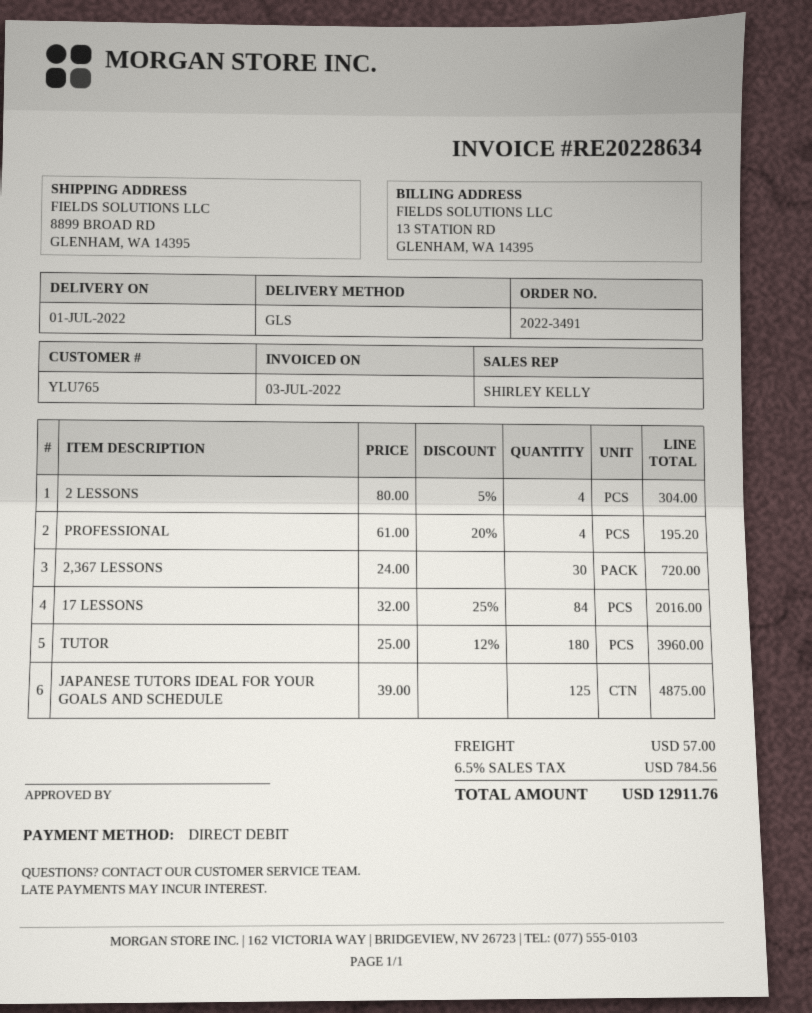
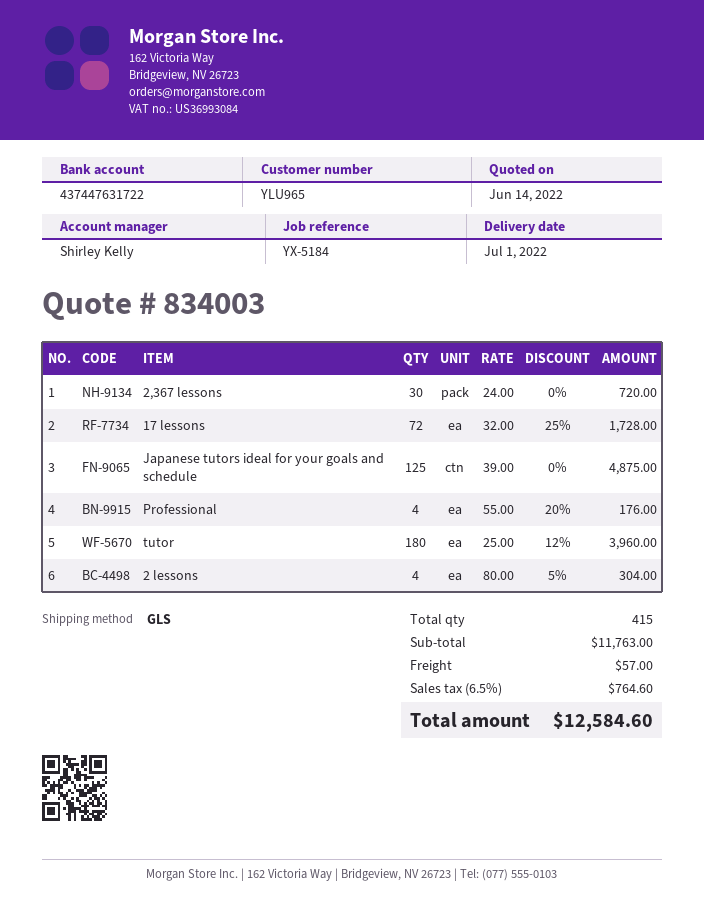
customer number: YLU765 -> YLU965
PROFESSIONAL: 4 x 61.00 - 20% = 195.20 -> 4 x 55.00 - 20% = 176.00
17 LESSONS: 84 x 32.00 - 25% = 2016.00 -> 72 x 32.00 - 25% = 1728.00
tax: 6.5% = 784.56 -> 6.5% = 764.60
total: 12911.76 -> 12584.60

